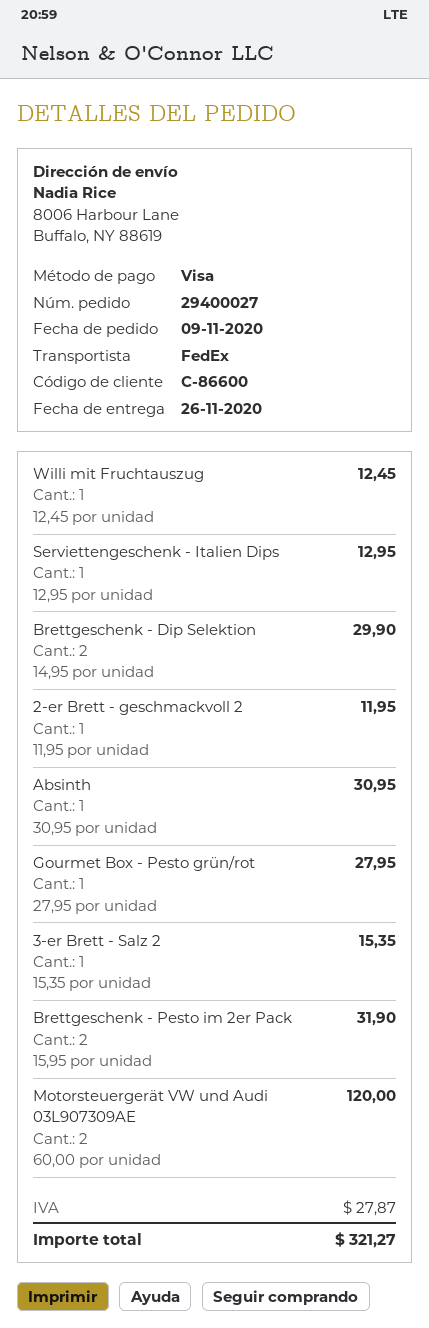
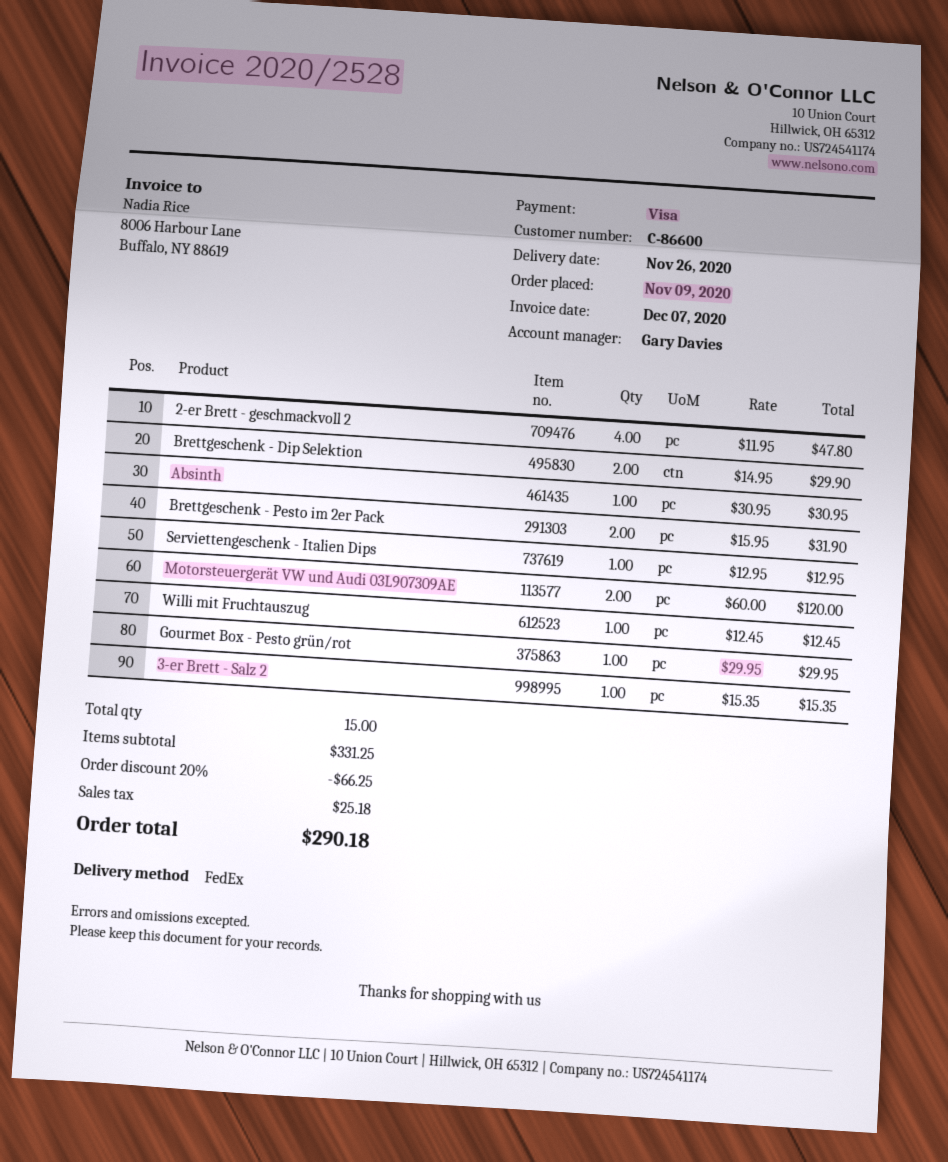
2-er Brett - geschmackvoll 2: 1 x 11.95 = 11.95 -> 4 x 11.95 = 47.80
Gourmet Box - Pesto grün/rot: 1 x 27.95 = 27.95 -> 1 x 29.95 = 29.95
discount: none -> 20% = 66.25
tax: 27.87 -> 25.18
total: 321.27 -> 290.18

